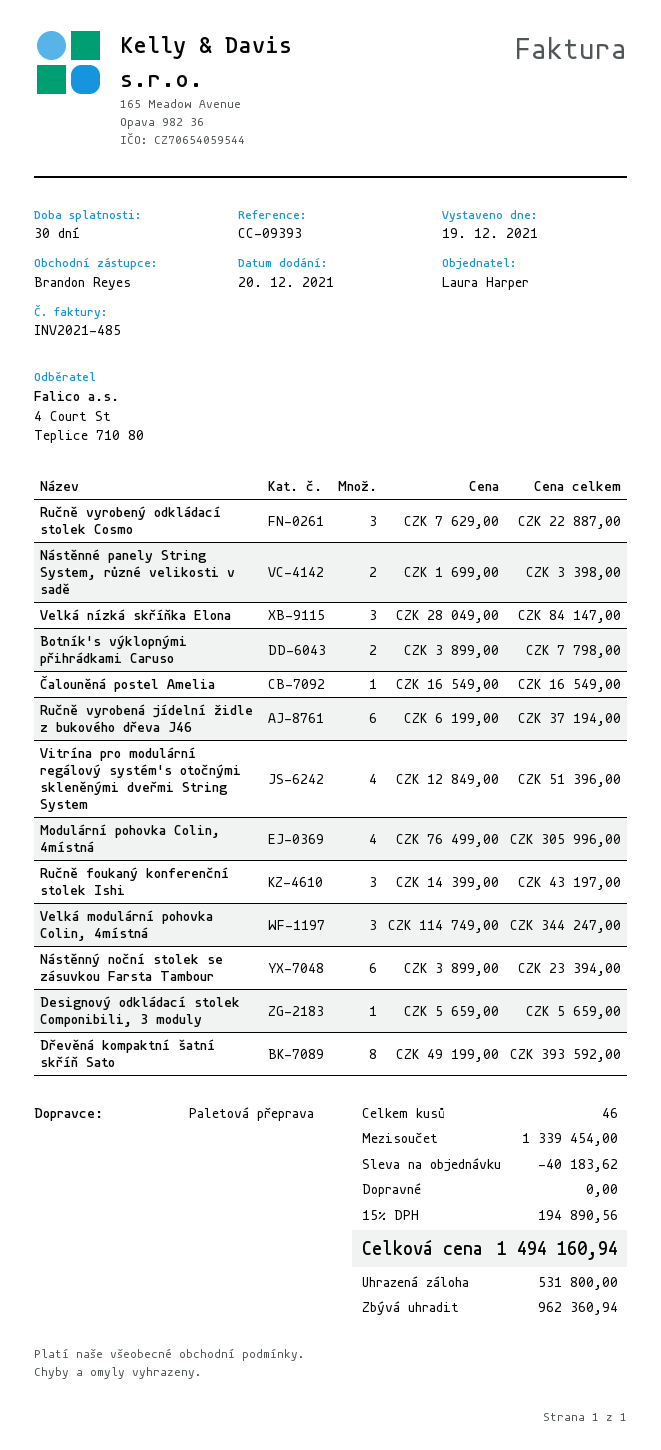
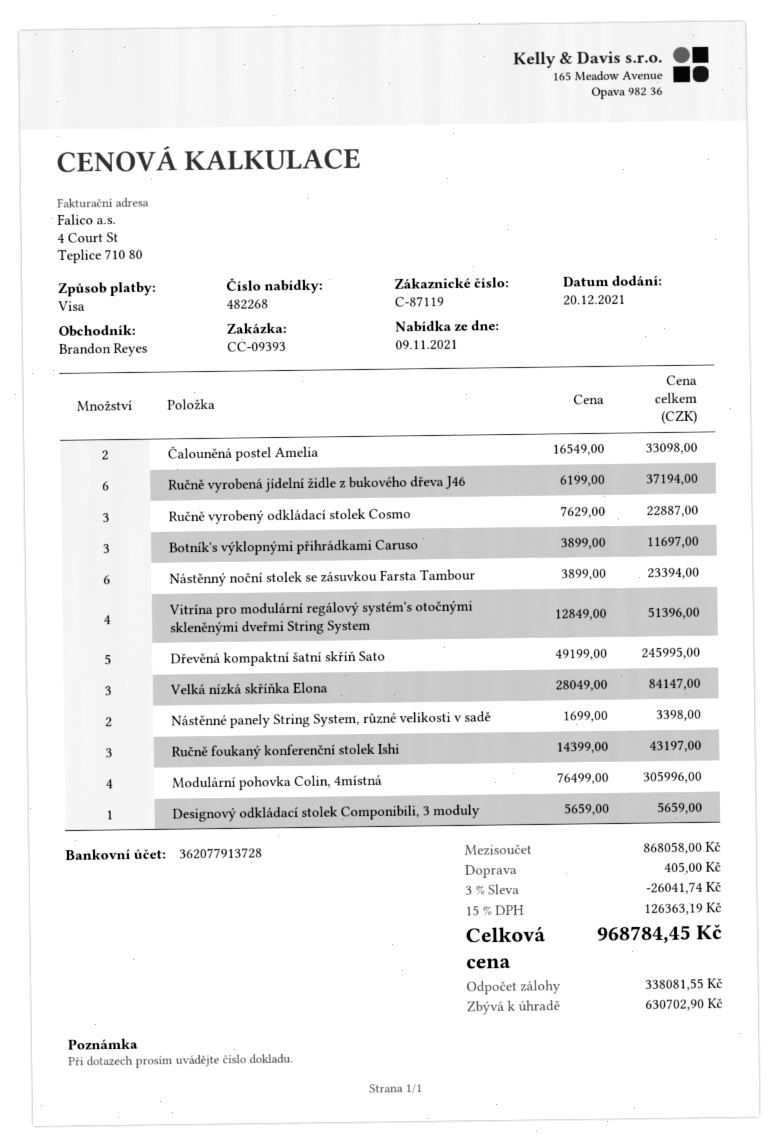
Botník's výklopnými přihrádkami Caruso: 2 x 3899.00 = 7798.00 -> 3 x 3899.00 = 11697.00
Čalouněná postel Amelia: 1 x 16549.00 = 16549.00 -> 2 x 16549.00 = 33098.00
Velká modulární pohovka Colin, 4místná: 3 x 114749.00 = 344247.00 -> none
Dřevěná kompaktní šatní skříň Sato: 8 x 49199.00 = 393592.00 -> 5 x 49199.00 = 245995.00
subtotal: 1339454.00 -> 868058.00
discount: 40183.62 -> 26041.74
shipping: 0.00 -> 405.00
tax: 15% = 194890.56 -> 15% = 126363.19
total: 1494160.94 -> 968784.45
deposit: 531800.00 -> 338081.55
balance: 962360.94 -> 630702.90

